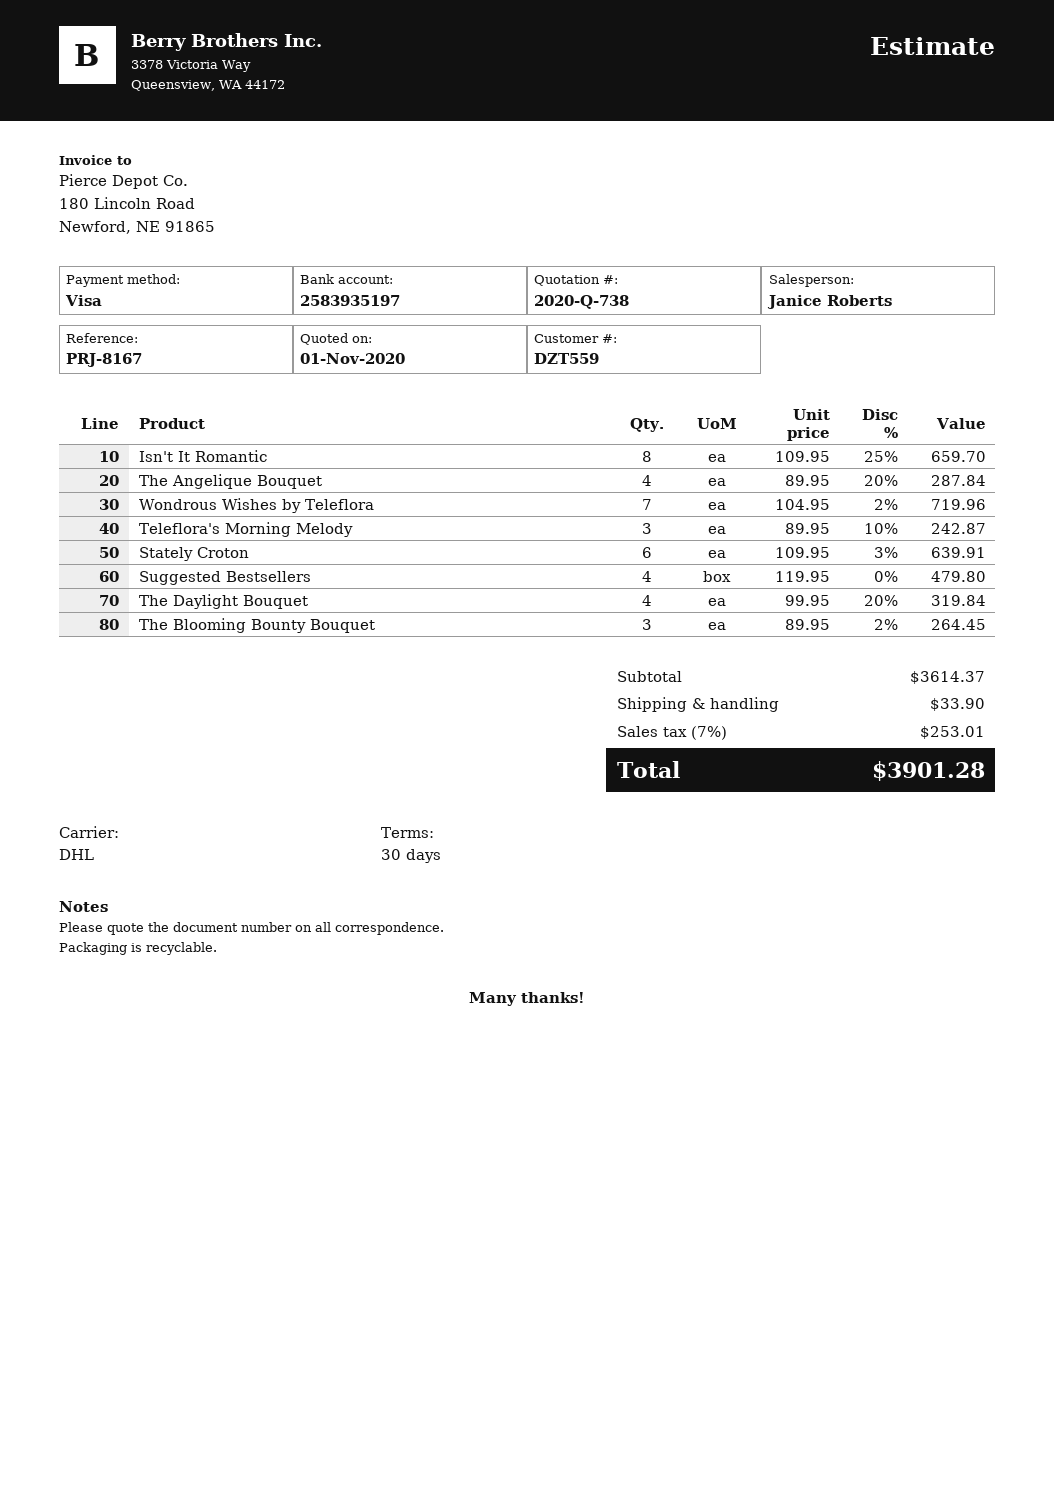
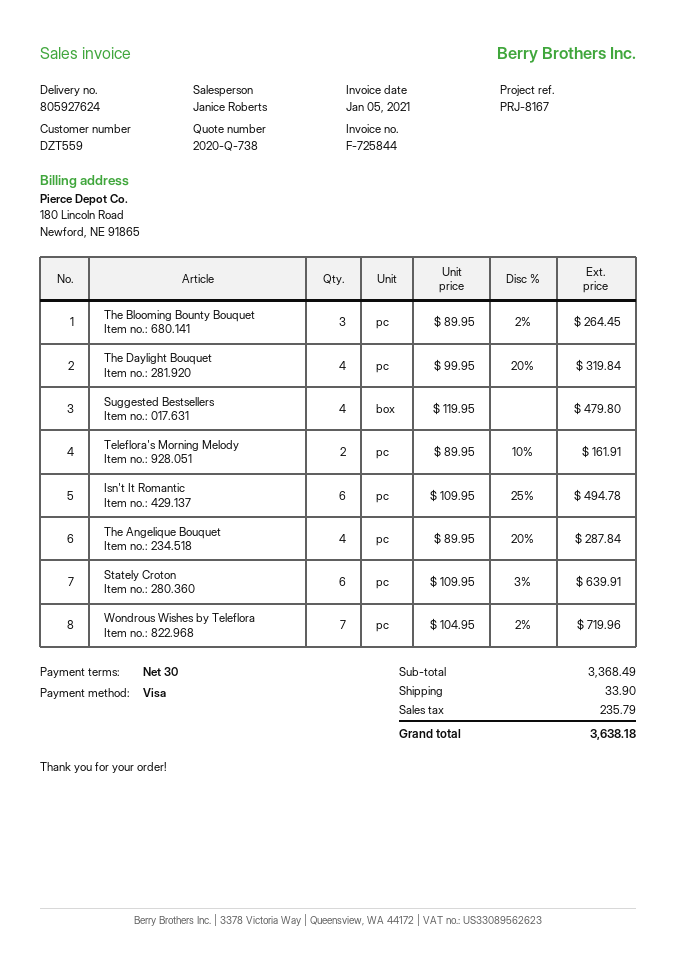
Isn't It Romantic: 8 x 109.95 - 25% = 659.70 -> 6 x 109.95 - 25% = 494.78
Teleflora's Morning Melody: 3 x 89.95 - 10% = 242.87 -> 2 x 89.95 - 10% = 161.91
subtotal: 3614.37 -> 3368.49
tax: 253.01 -> 235.79
total: 3901.28 -> 3638.18

